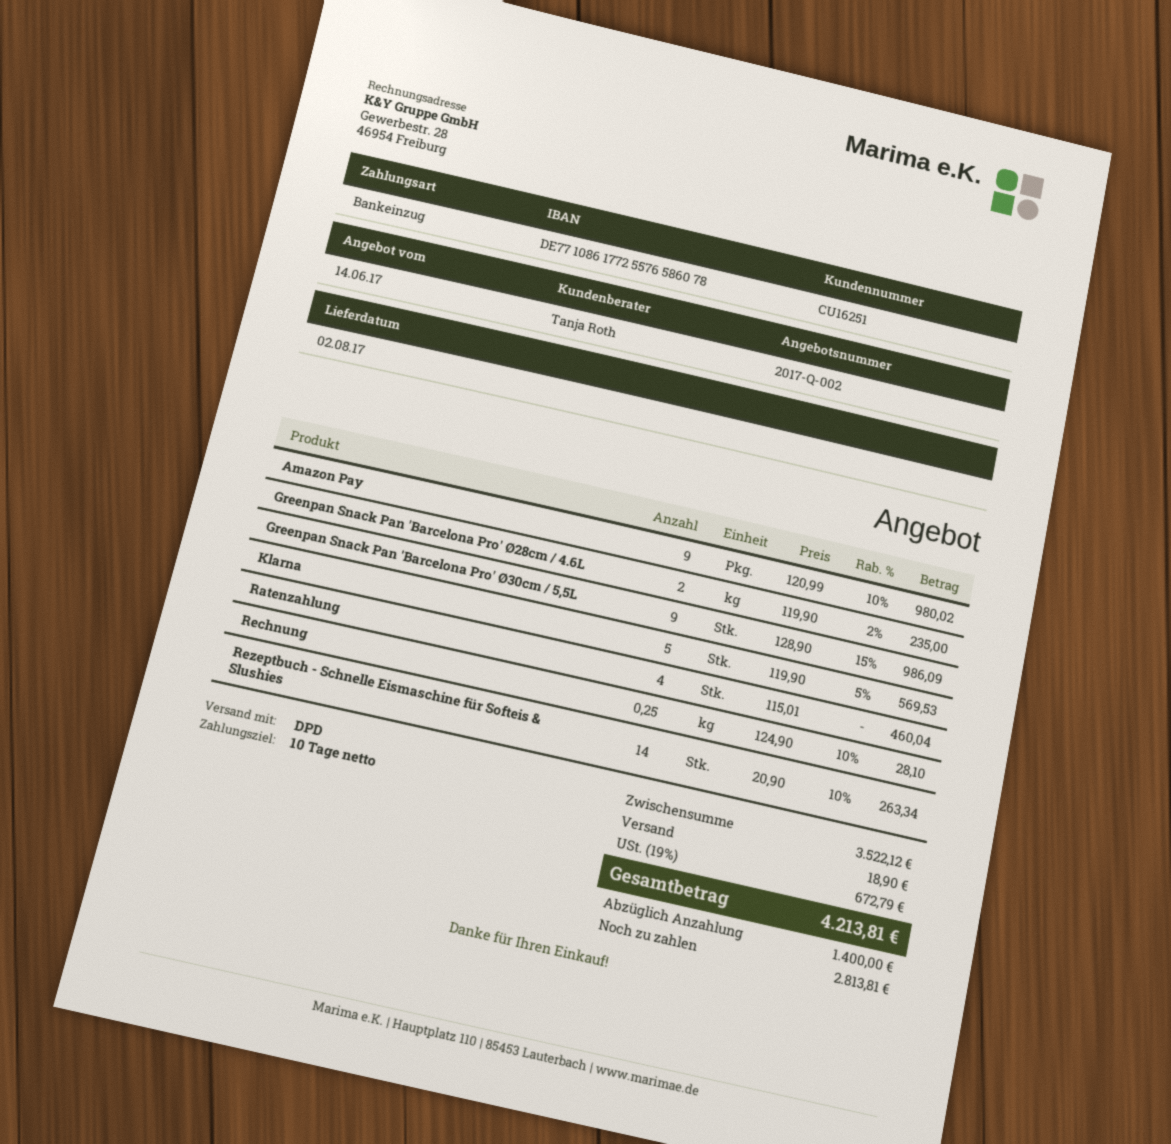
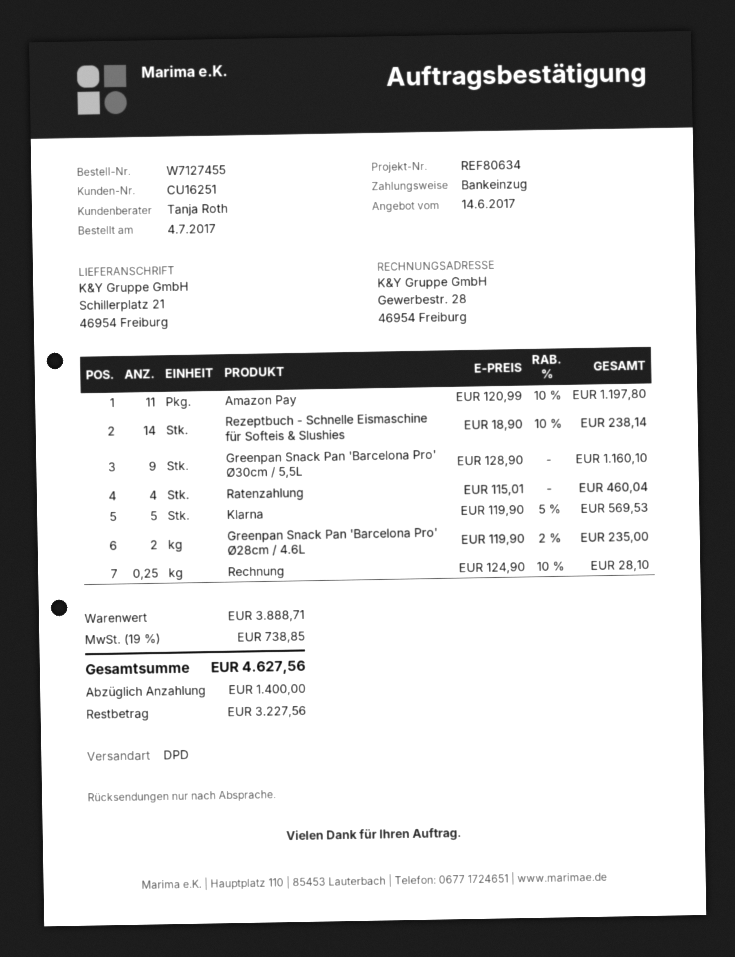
Amazon Pay: 9 x 120.99 - 10% = 980.02 -> 11 x 120.99 - 10% = 1197.80
Greenpan Snack Pan 'Barcelona Pro' Ø30cm / 5,5L: 9 x 128.90 - 15% = 986.09 -> 9 x 128.90 = 1160.10
Rezeptbuch - Schnelle Eismaschine für Softeis & Slushies: 14 x 20.90 - 10% = 263.34 -> 14 x 18.90 - 10% = 238.14
subtotal: 3522.12 -> 3888.71
shipping: 18.90 -> none
tax: 19% = 672.79 -> 19% = 738.85
total: 4213.81 -> 4627.56
balance: 2813.81 -> 3227.56

